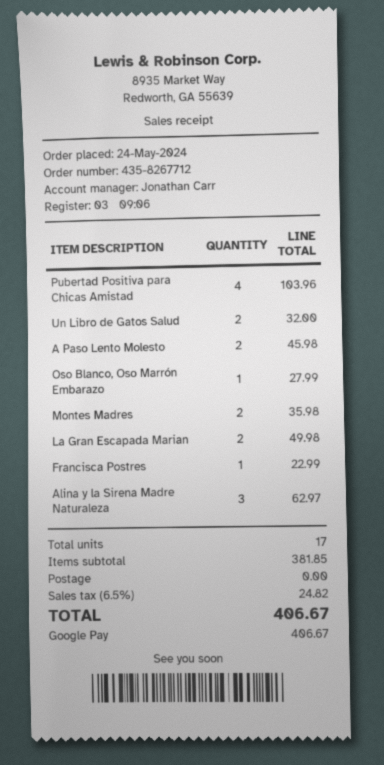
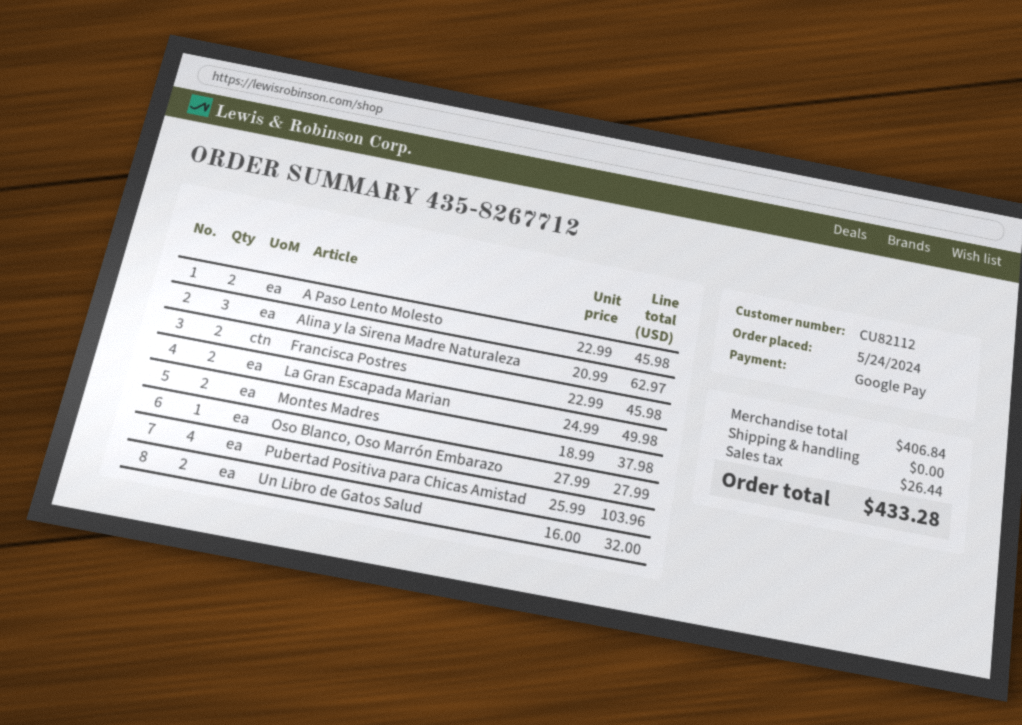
Montes Madres: 2 for 35.98 -> 2 for 37.98
Francisca Postres: 1 for 22.99 -> 2 for 45.98
subtotal: 381.85 -> 406.84
tax: 24.82 -> 26.44
total: 406.67 -> 433.28

